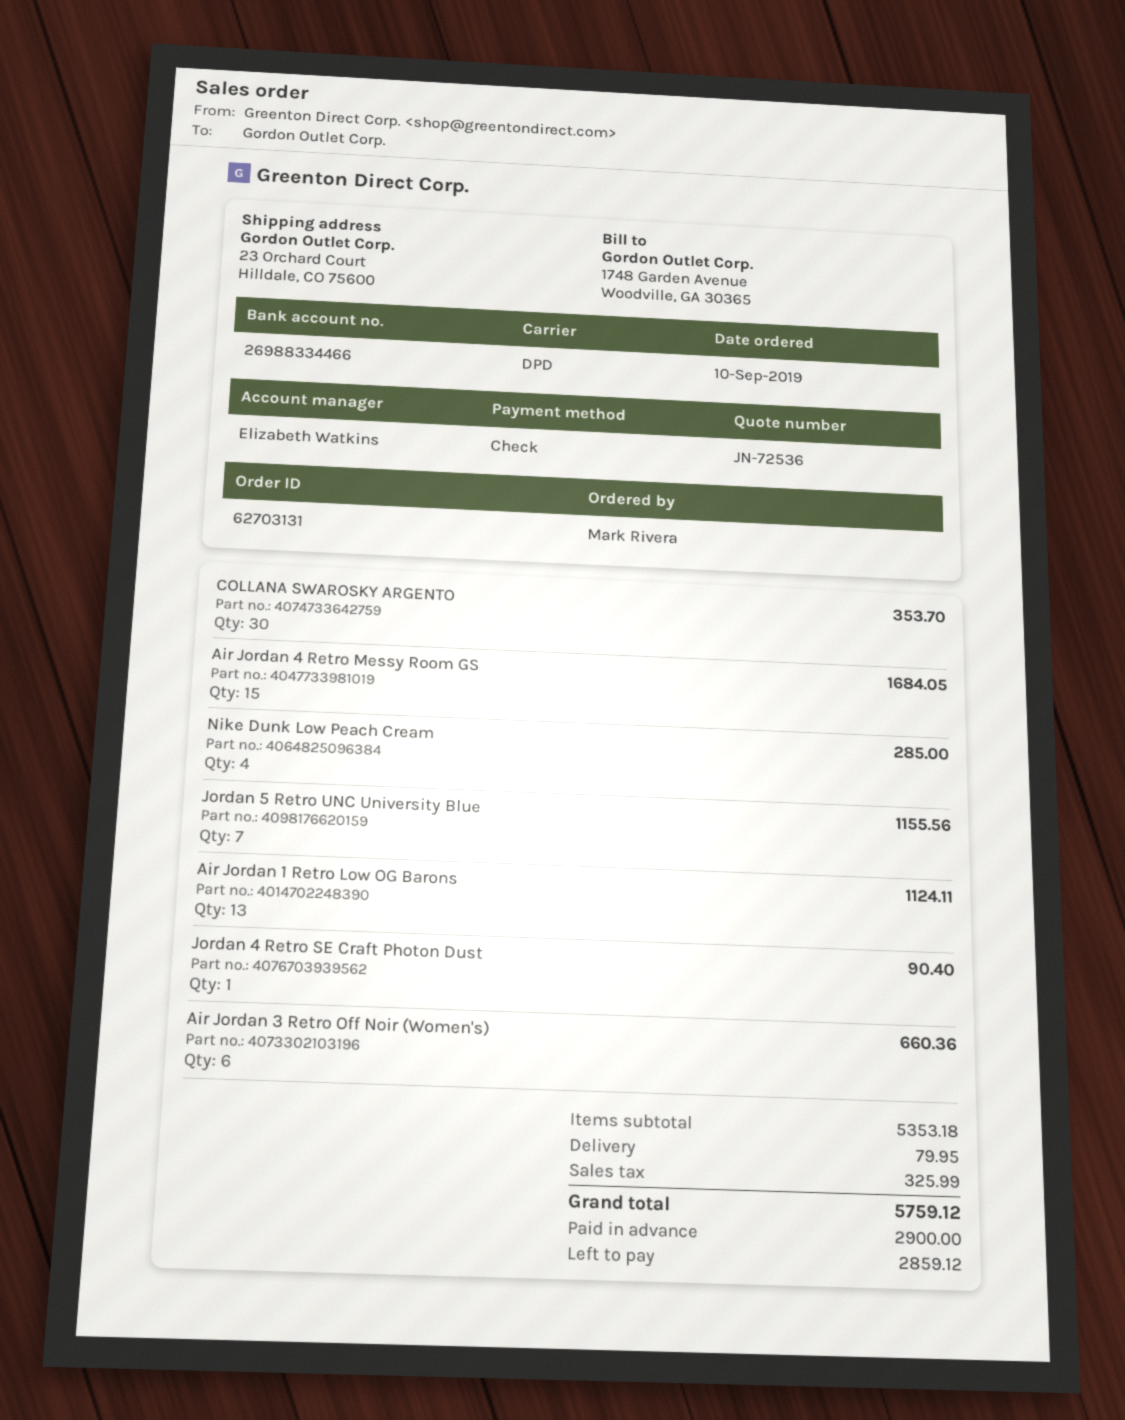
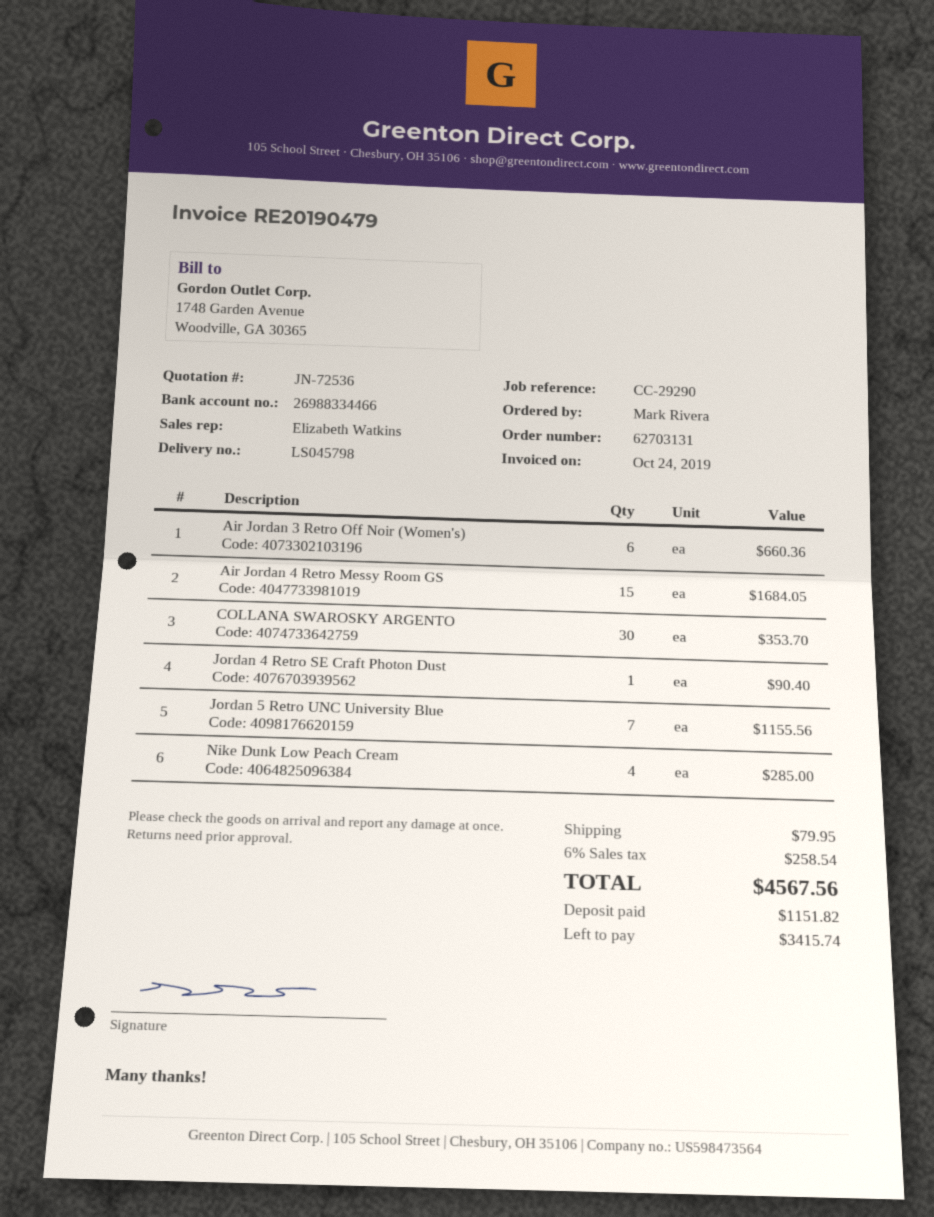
Air Jordan 1 Retro Low OG Barons: 13 for 1124.11 -> none
tax: 325.99 -> 258.54
total: 5759.12 -> 4567.56
deposit: 2900.00 -> 1151.82
balance: 2859.12 -> 3415.74

